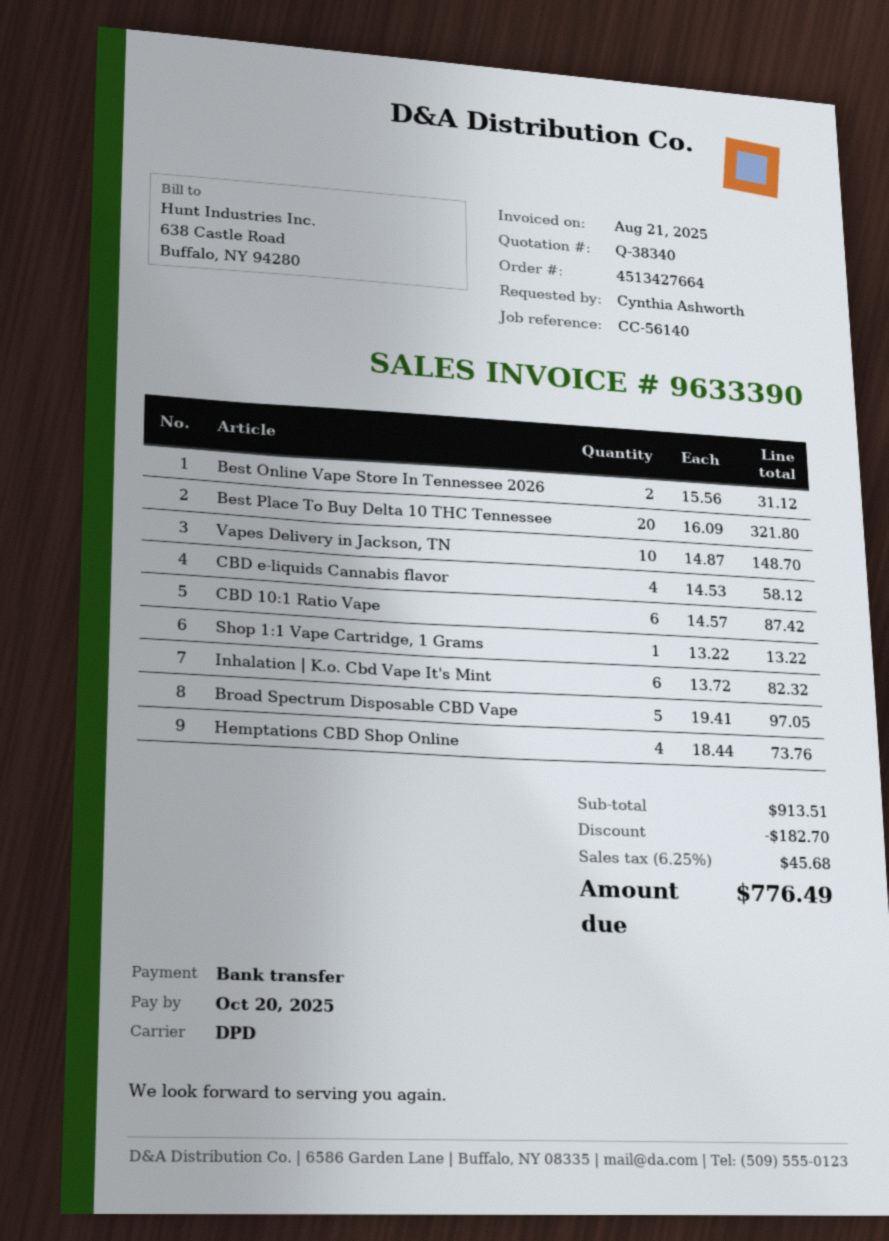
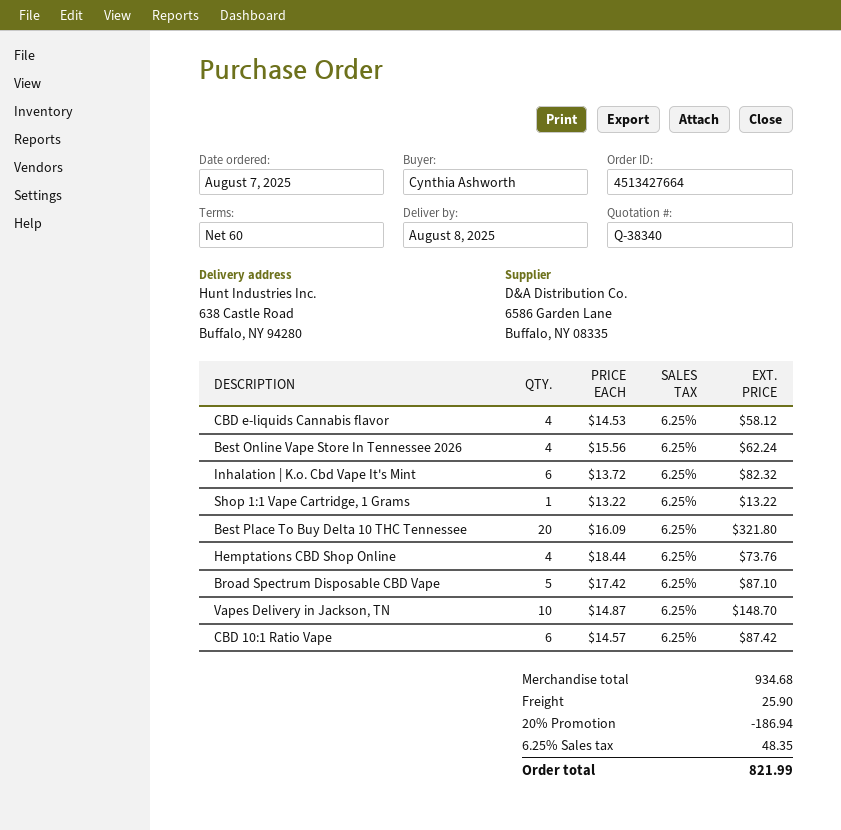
Best Online Vape Store In Tennessee 2026: 2 x 15.56 = 31.12 -> 4 x 15.56 = 62.24
Broad Spectrum Disposable CBD Vape: 5 x 19.41 = 97.05 -> 5 x 17.42 = 87.10
subtotal: 913.51 -> 934.68
discount: 182.70 -> 186.94
shipping: none -> 25.90
tax: 6.25% = 45.68 -> 6.25% = 48.35
total: 776.49 -> 821.99

